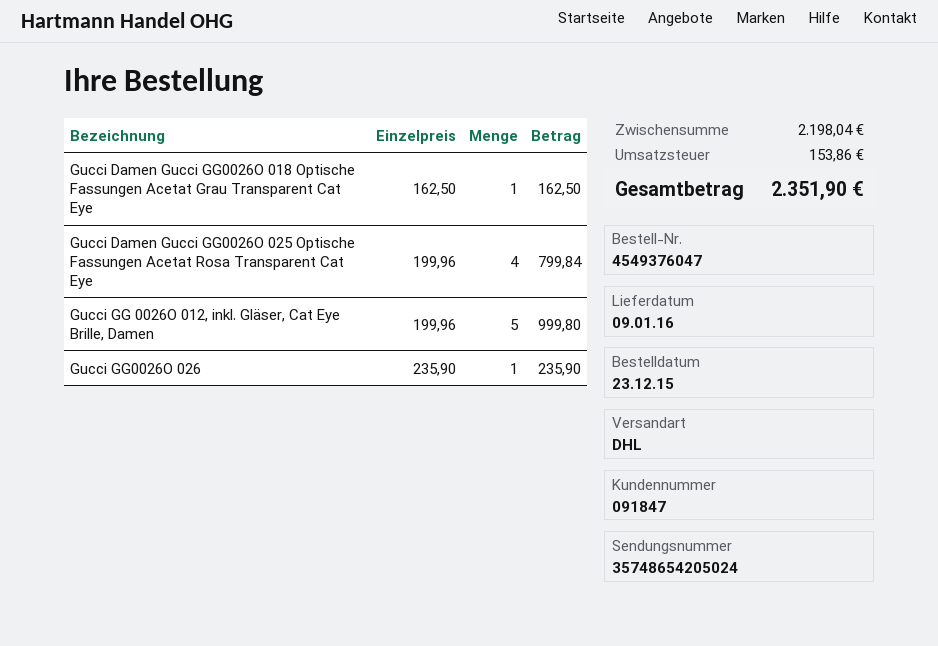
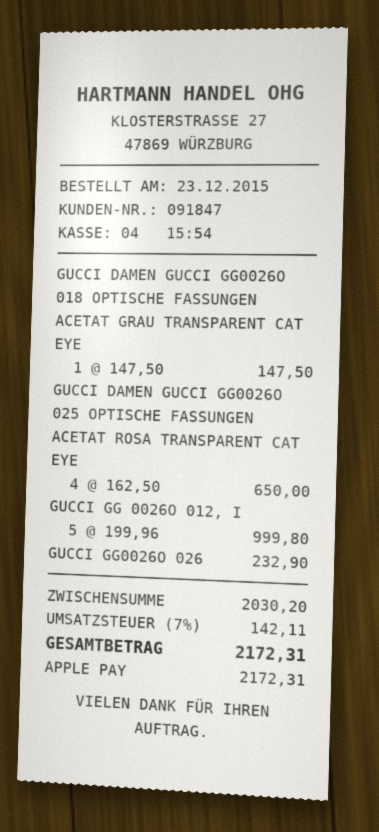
Gucci Damen Gucci GG0026O 018 Optische Fassungen Acetat Grau Transparent Cat Eye: 1 x 162.50 = 162.50 -> 1 x 147.50 = 147.50
Gucci Damen Gucci GG0026O 025 Optische Fassungen Acetat Rosa Transparent Cat Eye: 4 x 199.96 = 799.84 -> 4 x 162.50 = 650.00
Gucci GG0026O 026: 1 x 235.90 = 235.90 -> 1 x 232.90 = 232.90
subtotal: 2198.04 -> 2030.20
tax: 153.86 -> 142.11
total: 2351.90 -> 2172.31

